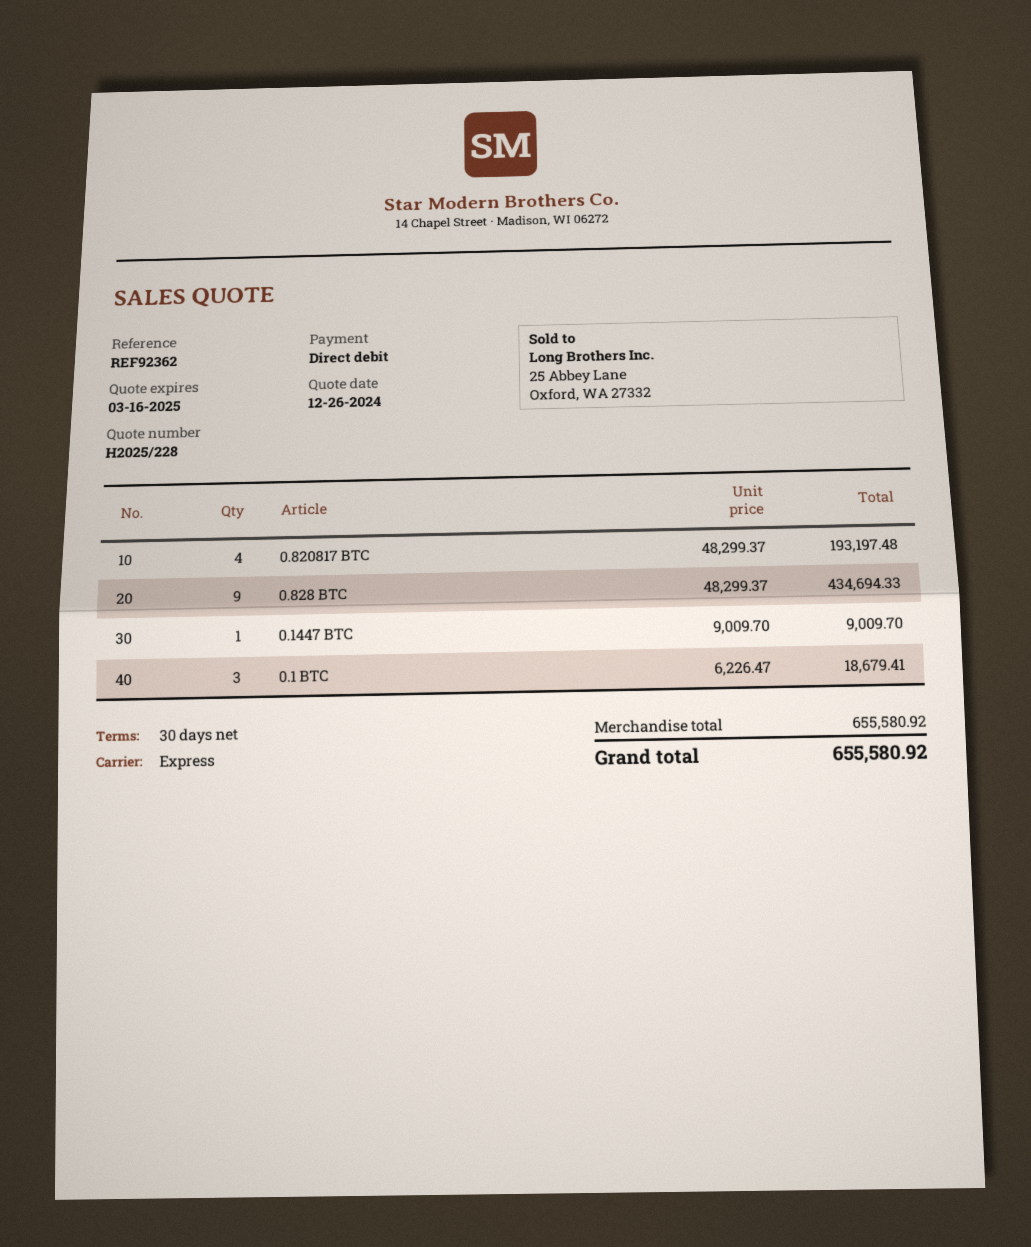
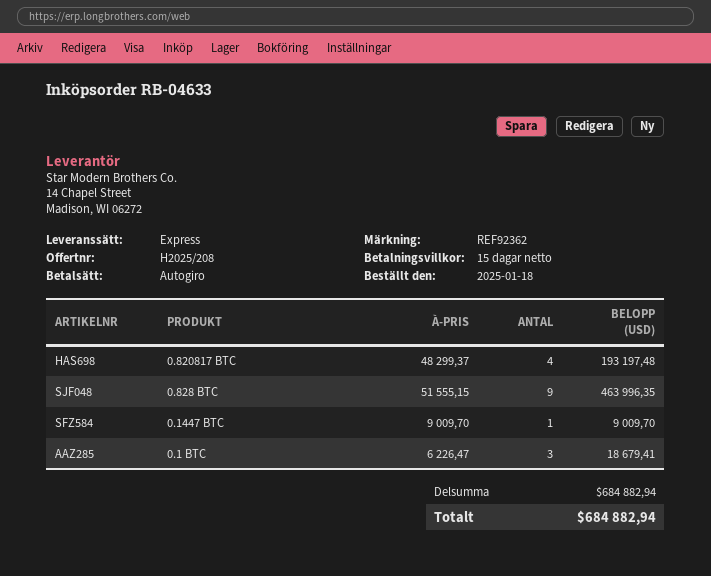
quote number: H2025/228 -> H2025/208
payment terms: 30 days -> 15 days
0.828 BTC: 9 x 48299.37 = 434694.33 -> 9 x 51555.15 = 463996.35
subtotal: 655580.92 -> 684882.94
total: 655580.92 -> 684882.94

